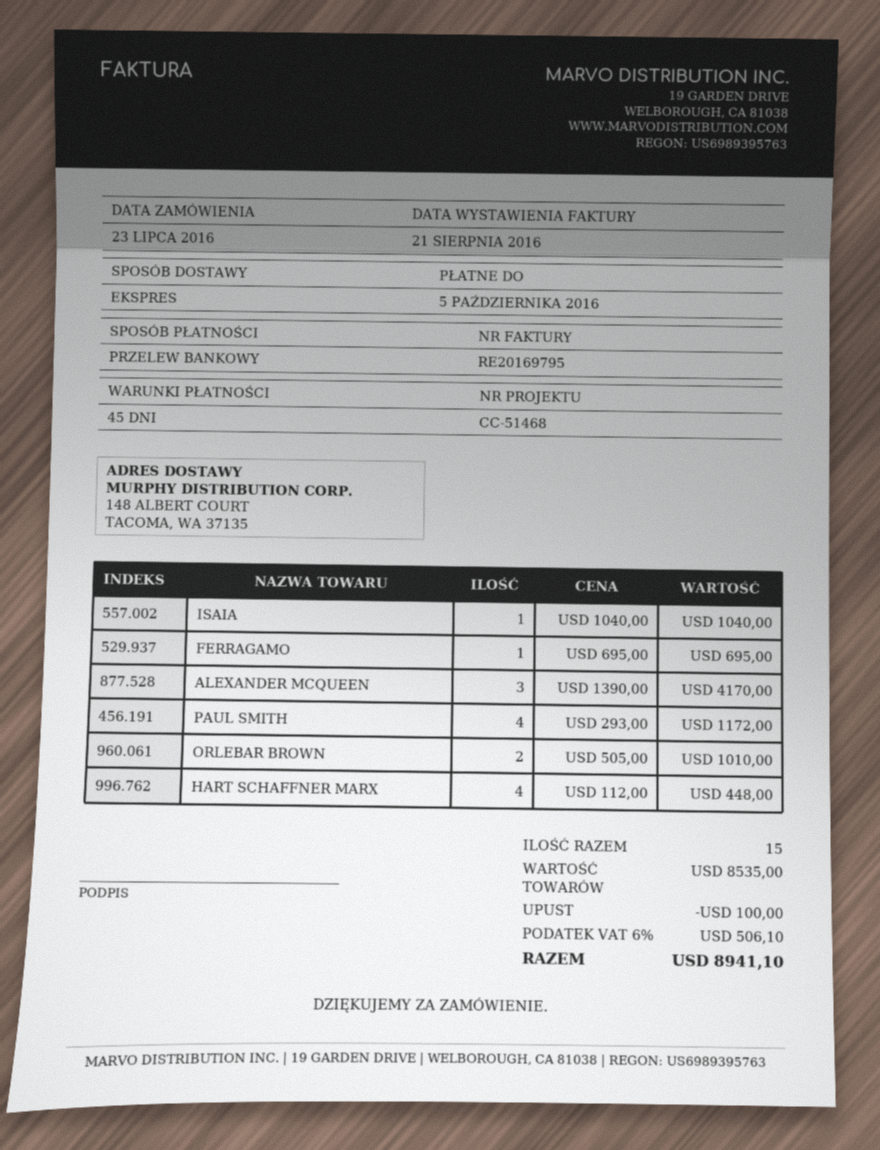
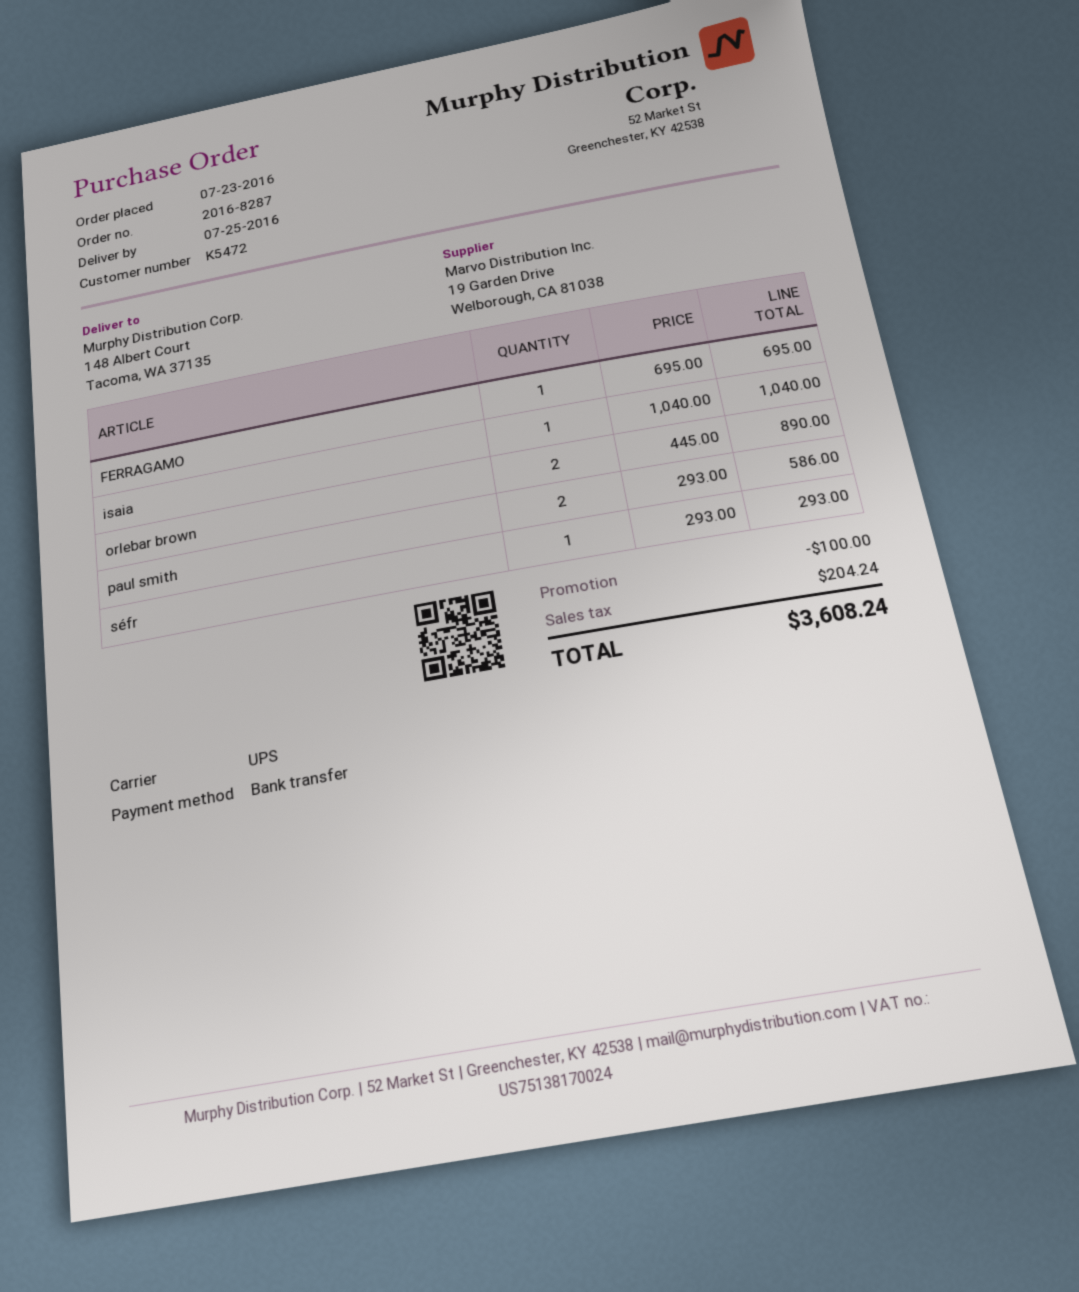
shipping method: express -> UPS
ALEXANDER MCQUEEN: 3 x 1390.00 = 4170.00 -> none
PAUL SMITH: 4 x 293.00 = 1172.00 -> 2 x 293.00 = 586.00
ORLEBAR BROWN: 2 x 505.00 = 1010.00 -> 2 x 445.00 = 890.00
HART SCHAFFNER MARX: 4 x 112.00 = 448.00 -> none
séfr: none -> 1 x 293.00 = 293.00
tax: 506.10 -> 204.24
total: 8941.10 -> 3608.24

